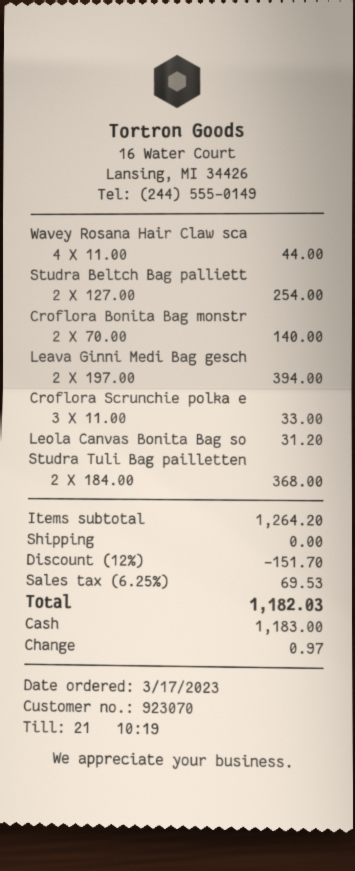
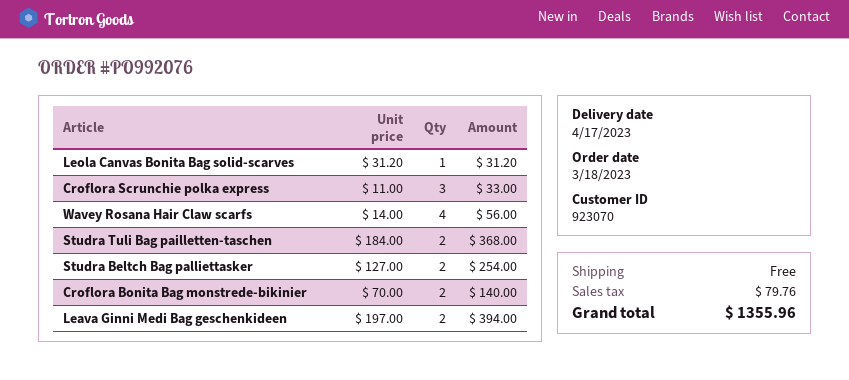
order date: 2023-03-17 -> 2023-03-18
Wavey Rosana Hair Claw sca: 4 x 11.00 = 44.00 -> 4 x 14.00 = 56.00
discount: 12% = 151.70 -> none
tax: 69.53 -> 79.76
total: 1182.03 -> 1355.96

